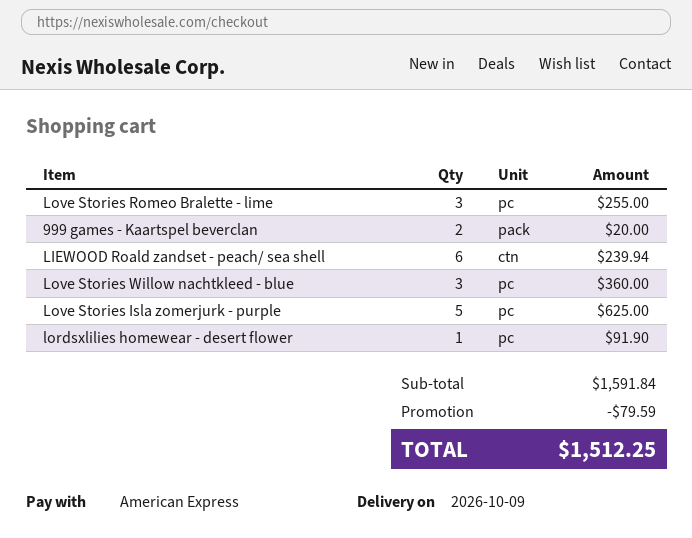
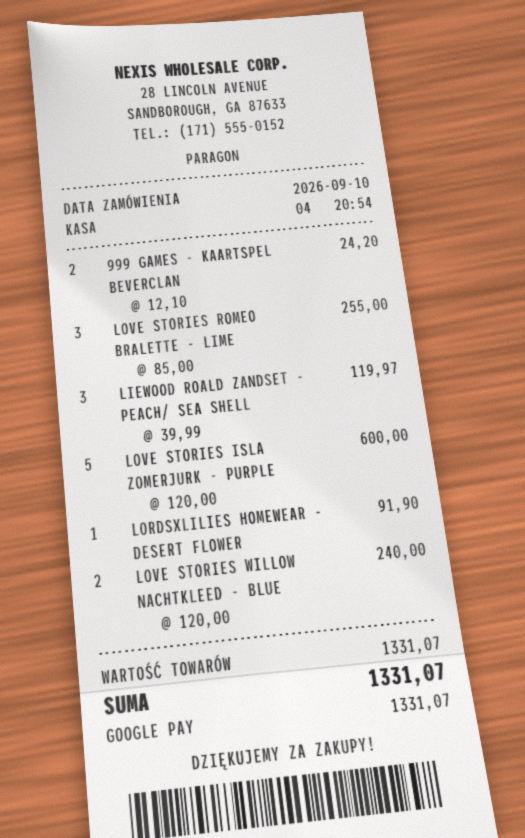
payment method: American Express -> Google Pay
999 games - Kaartspel beverclan: 2 for 20.00 -> 2 for 24.20
LIEWOOD Roald zandset - peach/ sea shell: 6 for 239.94 -> 3 for 119.97
Love Stories Willow nachtkleed - blue: 3 for 360.00 -> 2 for 240.00
Love Stories Isla zomerjurk - purple: 5 for 625.00 -> 5 for 600.00
subtotal: 1591.84 -> 1331.07
discount: 79.59 -> none
total: 1512.25 -> 1331.07

